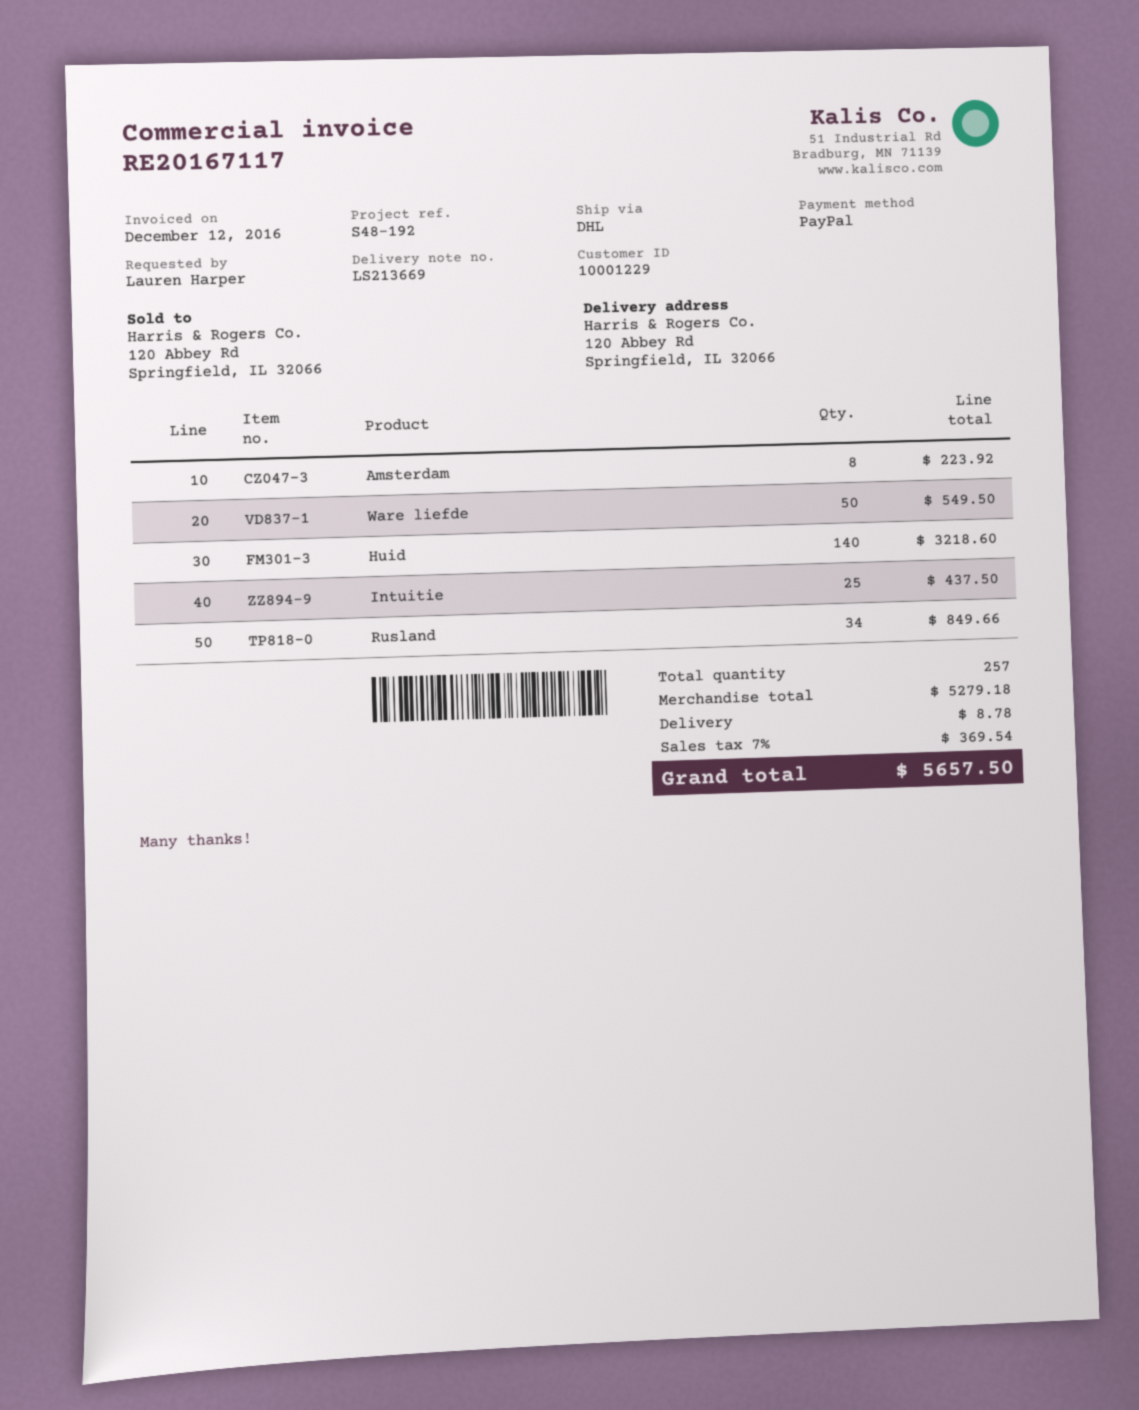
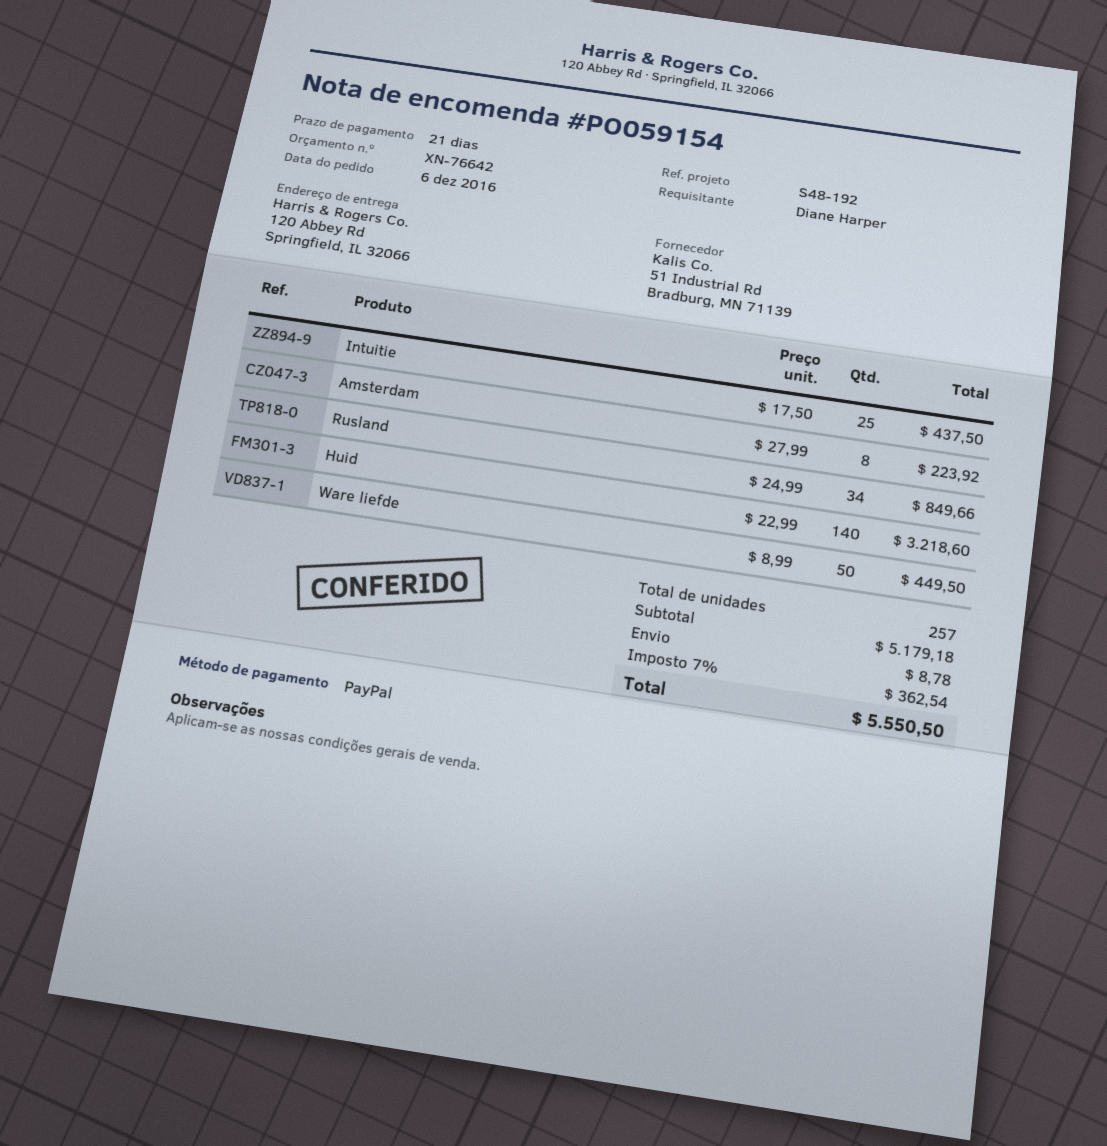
ordered by: Lauren Harper -> Diane Harper
Ware liefde: 50 for 549.50 -> 50 for 449.50
subtotal: 5279.18 -> 5179.18
tax: 7% = 369.54 -> 7% = 362.54
total: 5657.50 -> 5550.50

